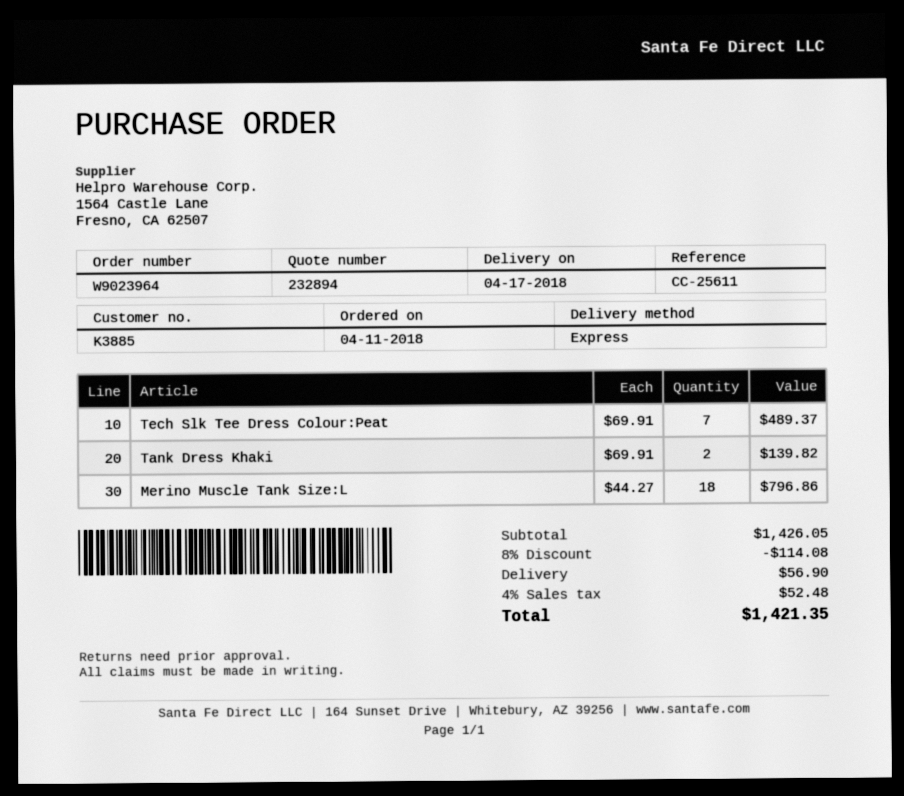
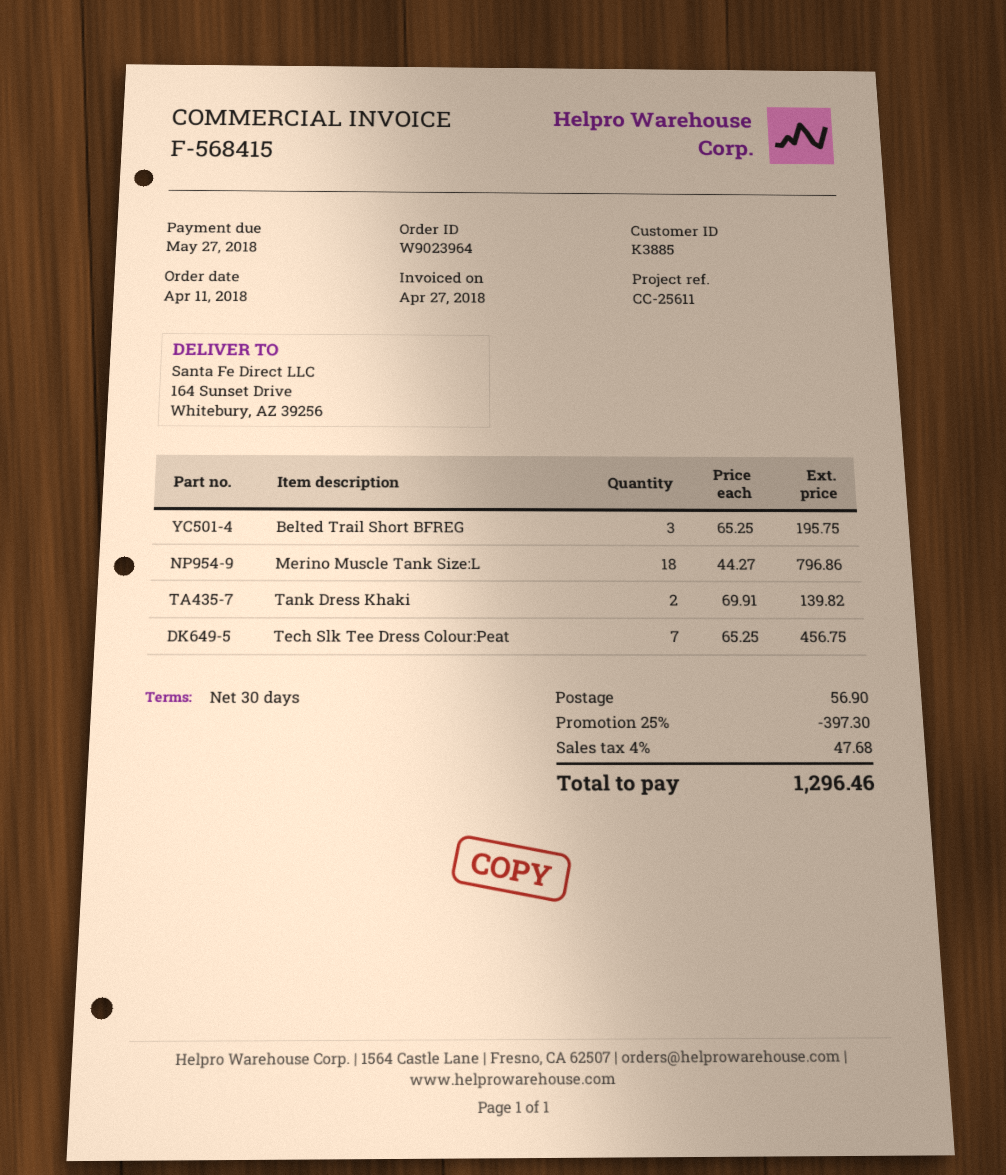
Tech Slk Tee Dress Colour:Peat: 7 x 69.91 = 489.37 -> 7 x 65.25 = 456.75
Belted Trail Short BFREG: none -> 3 x 65.25 = 195.75
discount: 8% = 114.08 -> 25% = 397.30
tax: 4% = 52.48 -> 4% = 47.68
total: 1421.35 -> 1296.46

